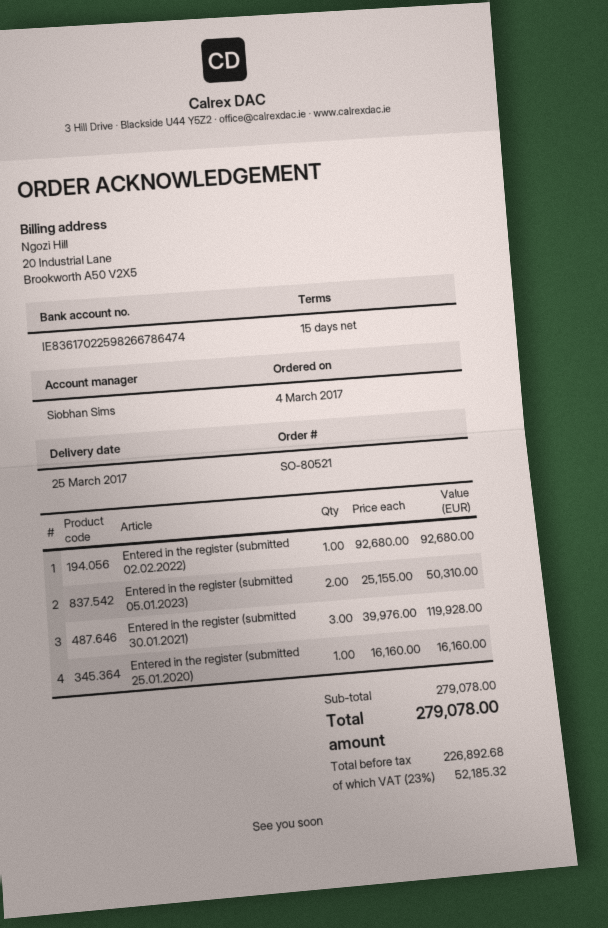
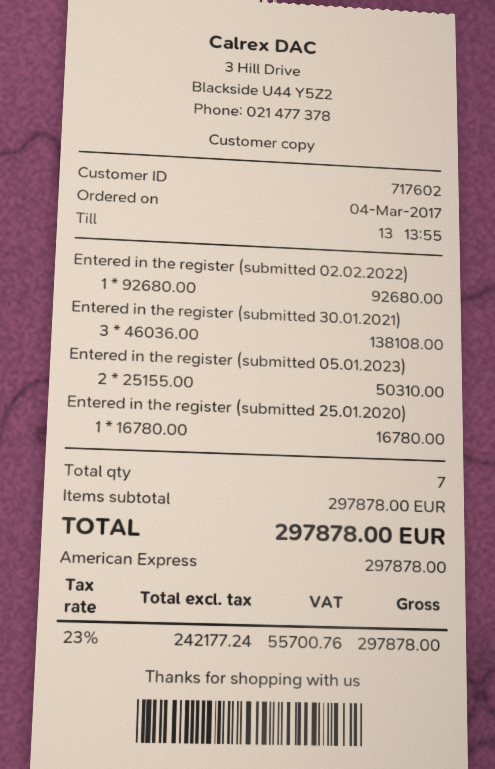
Entered in the register (submitted 30.01.2021): 3 x 39976.00 = 119928.00 -> 3 x 46036.00 = 138108.00
Entered in the register (submitted 25.01.2020): 1 x 16160.00 = 16160.00 -> 1 x 16780.00 = 16780.00
subtotal: 279078.00 -> 297878.00
net: 226892.68 -> 242177.24
tax: 23% = 52185.32 -> 23% = 55700.76
total: 279078.00 -> 297878.00

